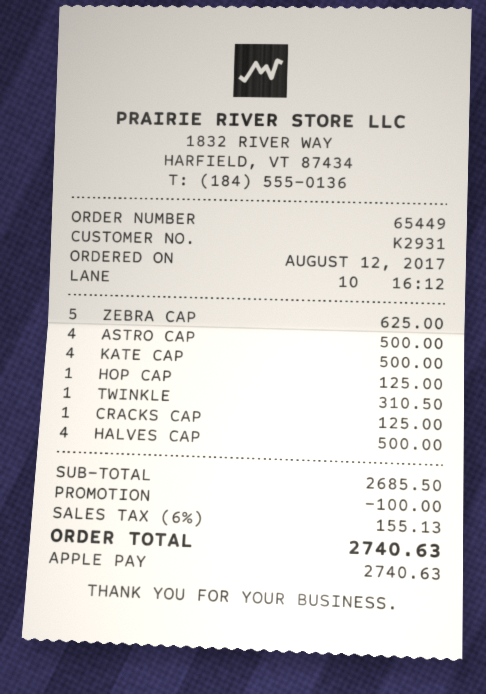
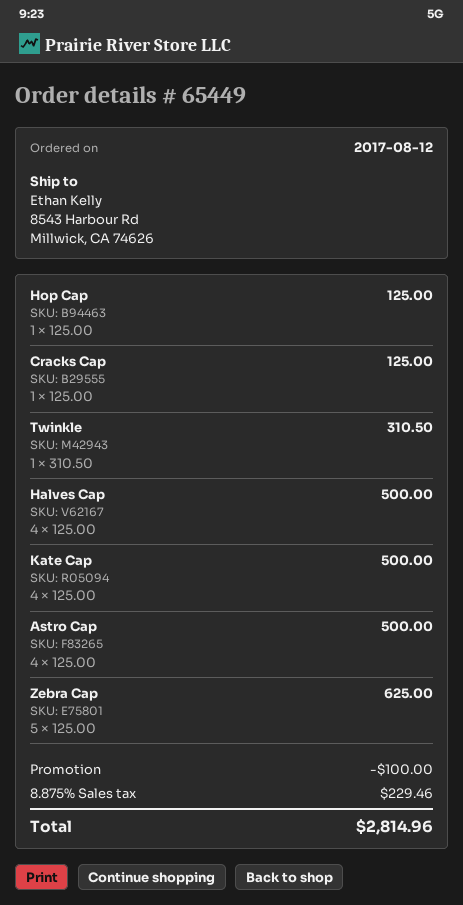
tax: 6% = 155.13 -> 8.875% = 229.46
total: 2740.63 -> 2814.96

